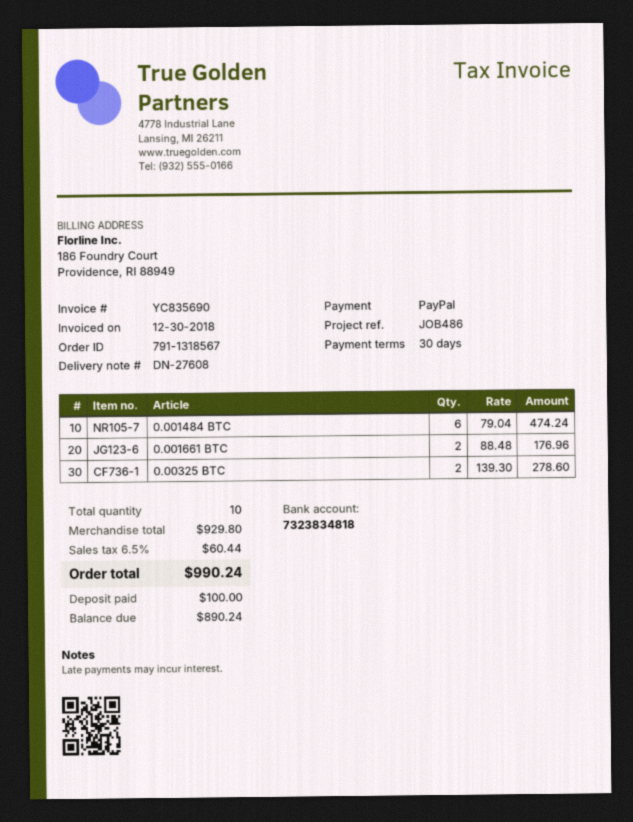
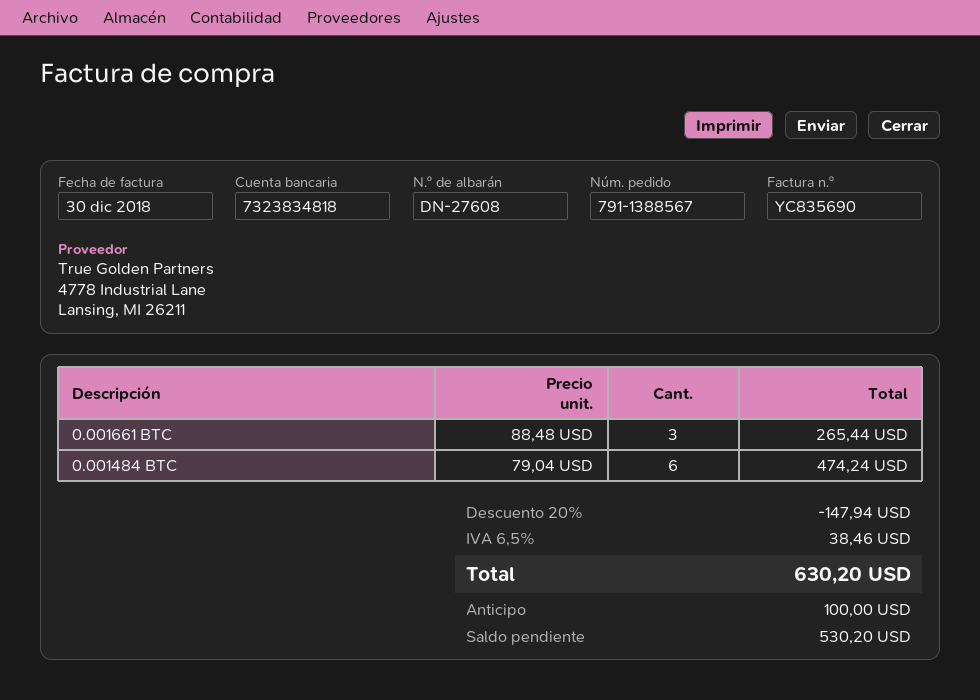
order number: 791-1318567 -> 791-1388567
0.001661 BTC: 2 x 88.48 = 176.96 -> 3 x 88.48 = 265.44
0.00325 BTC: 2 x 139.30 = 278.60 -> none
discount: none -> 20% = 147.94
tax: 6.5% = 60.44 -> 6.5% = 38.46
total: 990.24 -> 630.20
balance: 890.24 -> 530.20

